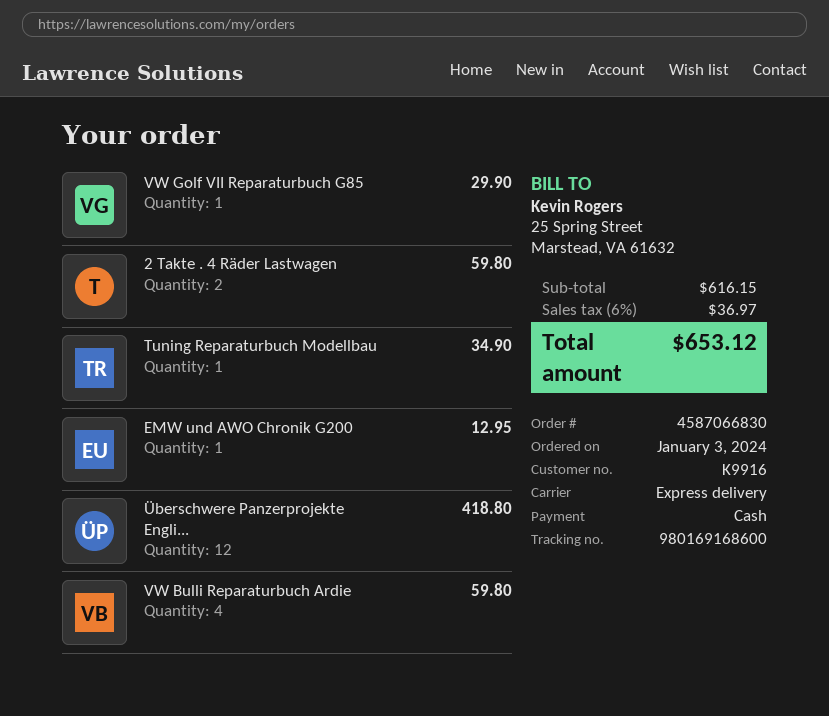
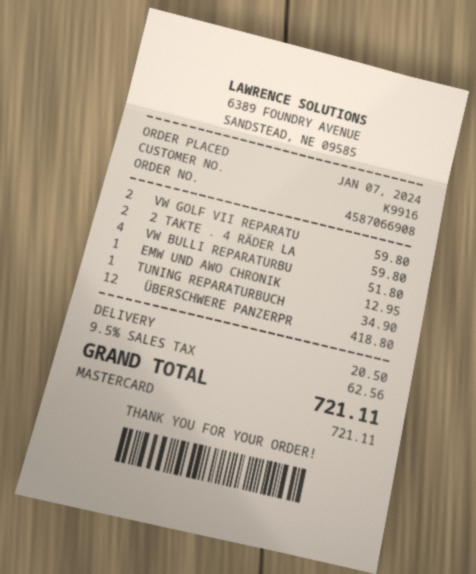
order number: 4587066830 -> 4587066908
order date: 2024-01-03 -> 2024-01-07
payment method: cash -> Mastercard
VW Golf VII Reparaturbuch G85: 1 for 29.90 -> 2 for 59.80
VW Bulli Reparaturbuch Ardie: 4 for 59.80 -> 4 for 51.80
shipping: none -> 20.50
tax: 6% = 36.97 -> 9.5% = 62.56
total: 653.12 -> 721.11

